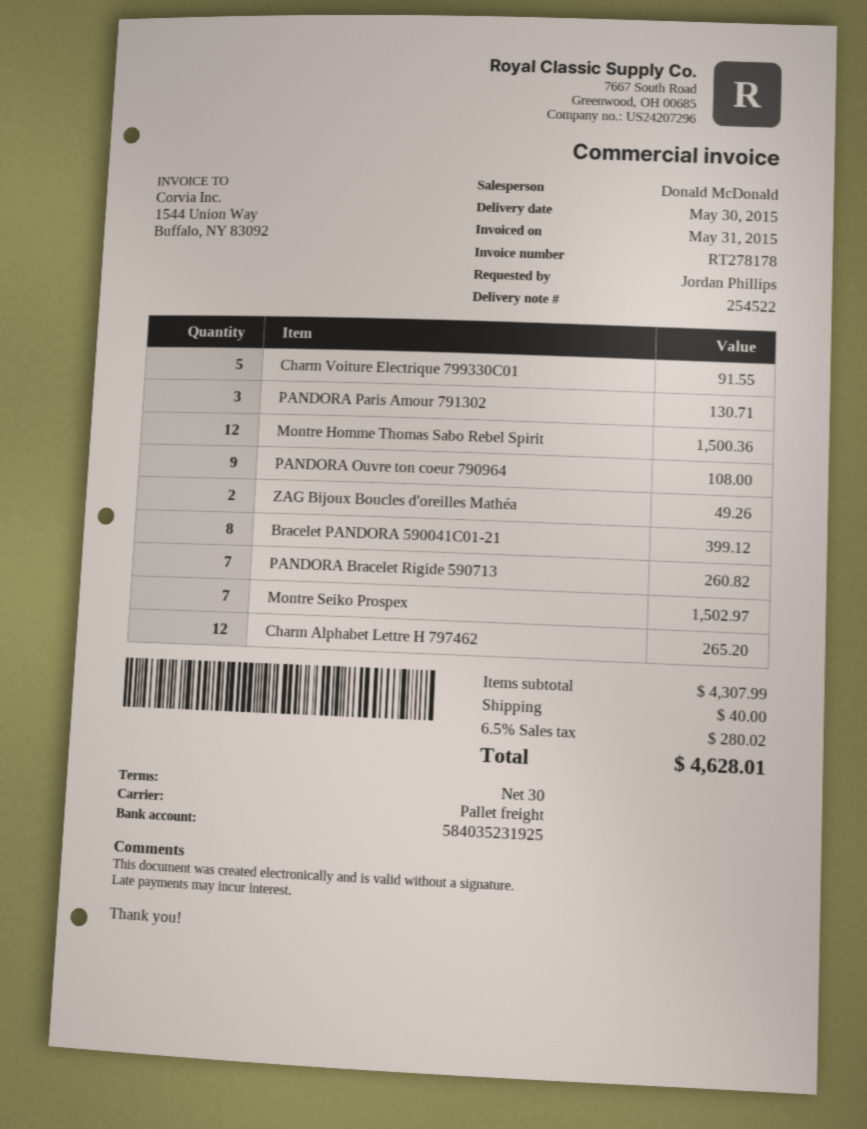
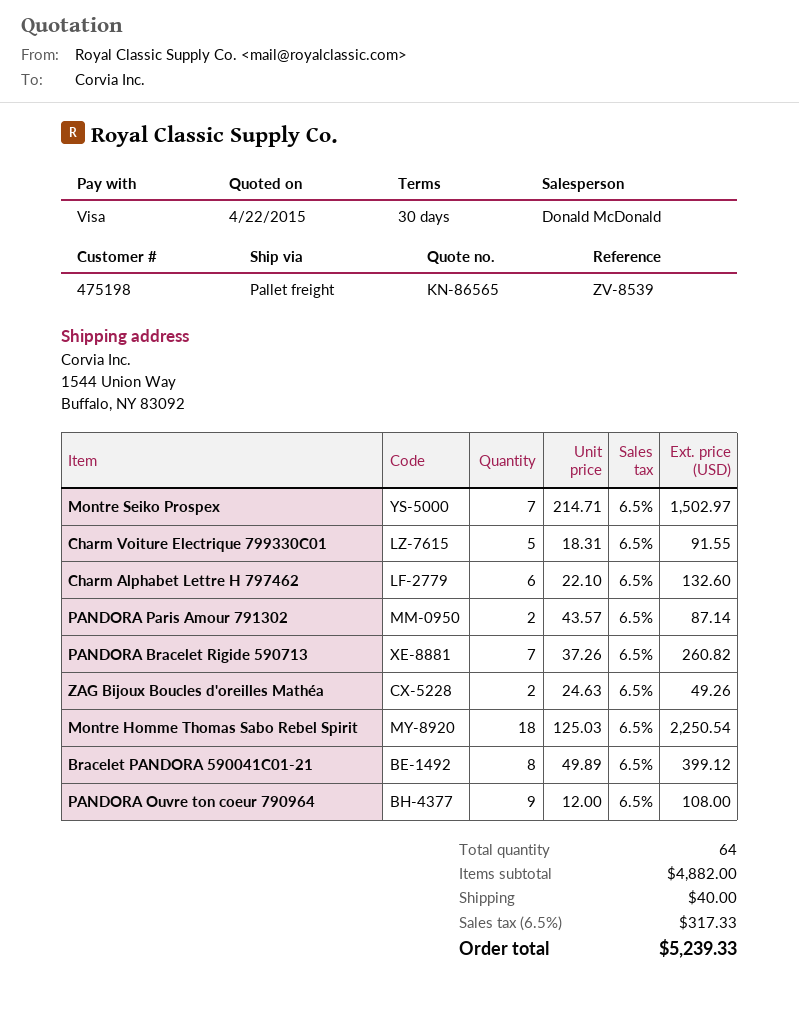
PANDORA Paris Amour 791302: 3 for 130.71 -> 2 for 87.14
Montre Homme Thomas Sabo Rebel Spirit: 12 for 1500.36 -> 18 for 2250.54
Charm Alphabet Lettre H 797462: 12 for 265.20 -> 6 for 132.60
subtotal: 4307.99 -> 4882.00
tax: 6.5% = 280.02 -> 6.5% = 317.33
total: 4628.01 -> 5239.33

